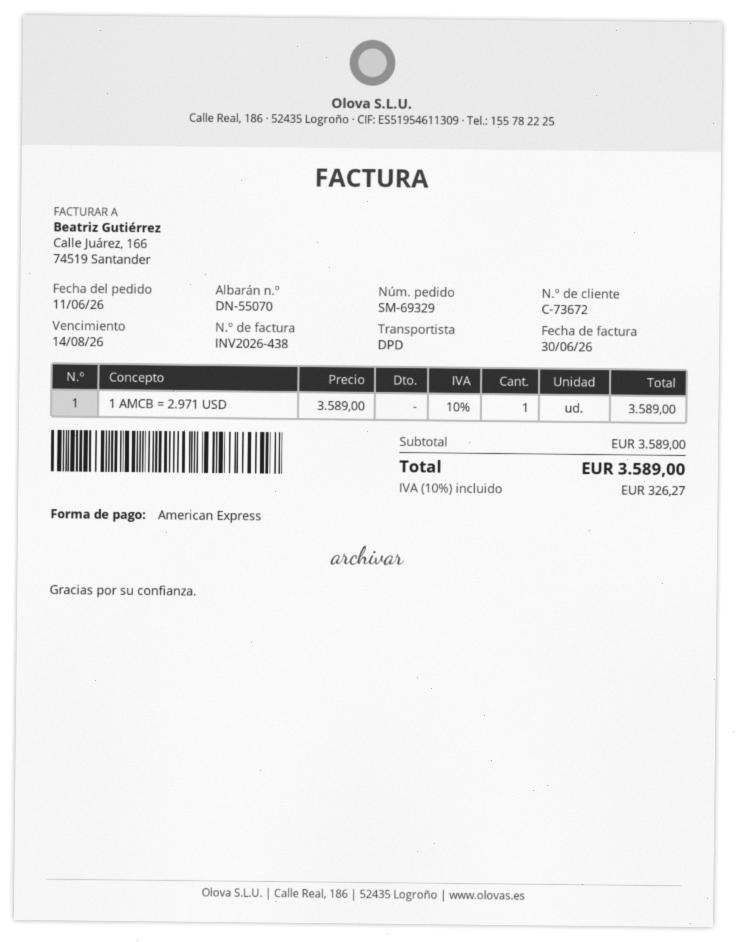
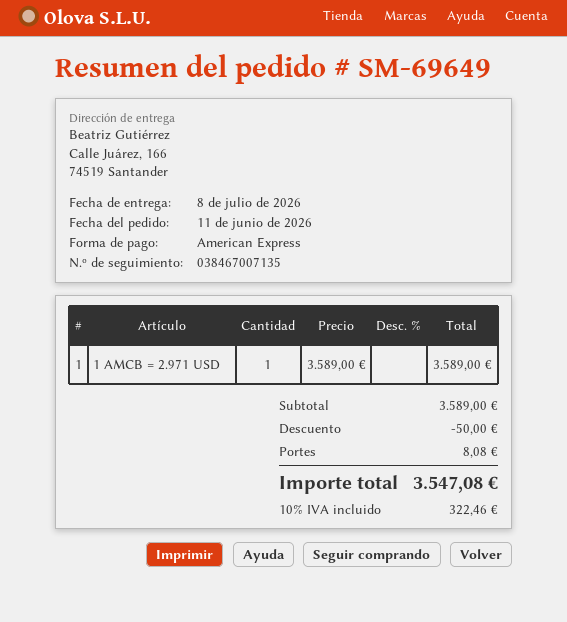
order number: SM-69329 -> SM-69649
discount: none -> 50.00
shipping: none -> 8.08
tax: 10% = 326.27 -> 10% = 322.46
total: 3589.00 -> 3547.08

